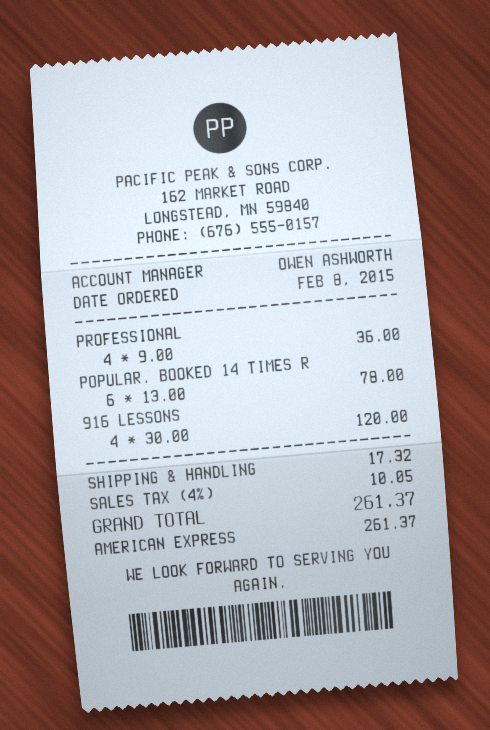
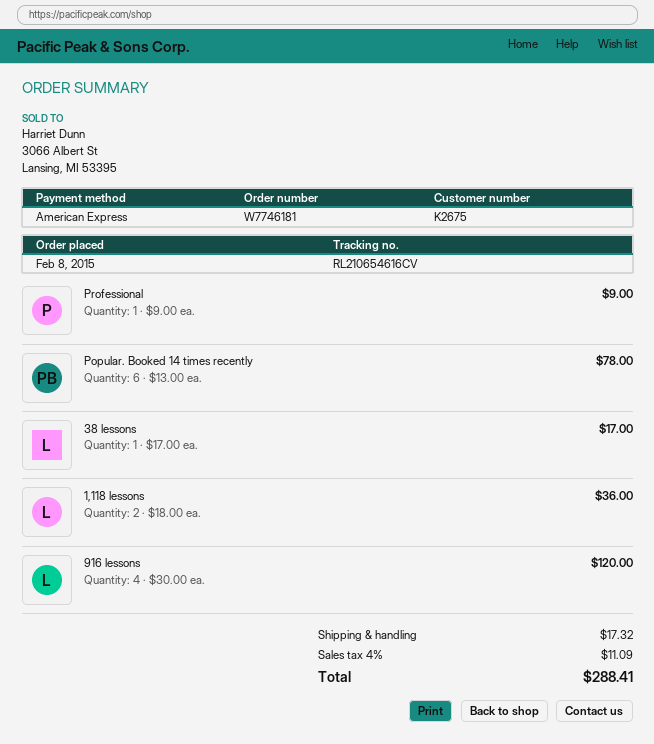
PROFESSIONAL: 4 x 9.00 = 36.00 -> 1 x 9.00 = 9.00
38 lessons: none -> 1 x 17.00 = 17.00
1,118 lessons: none -> 2 x 18.00 = 36.00
tax: 4% = 10.05 -> 4% = 11.09
total: 261.37 -> 288.41

